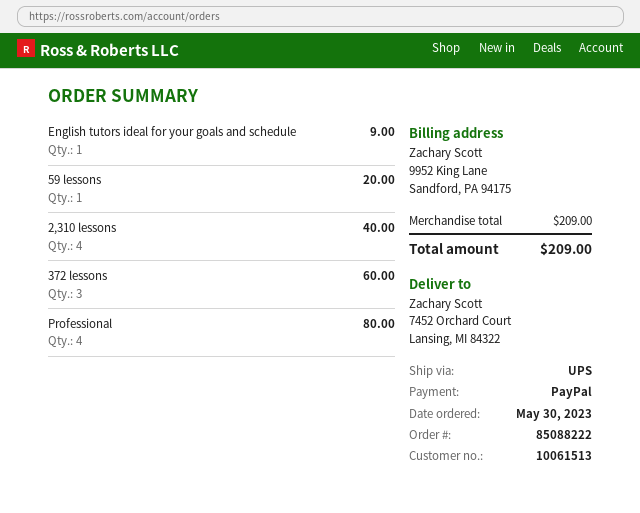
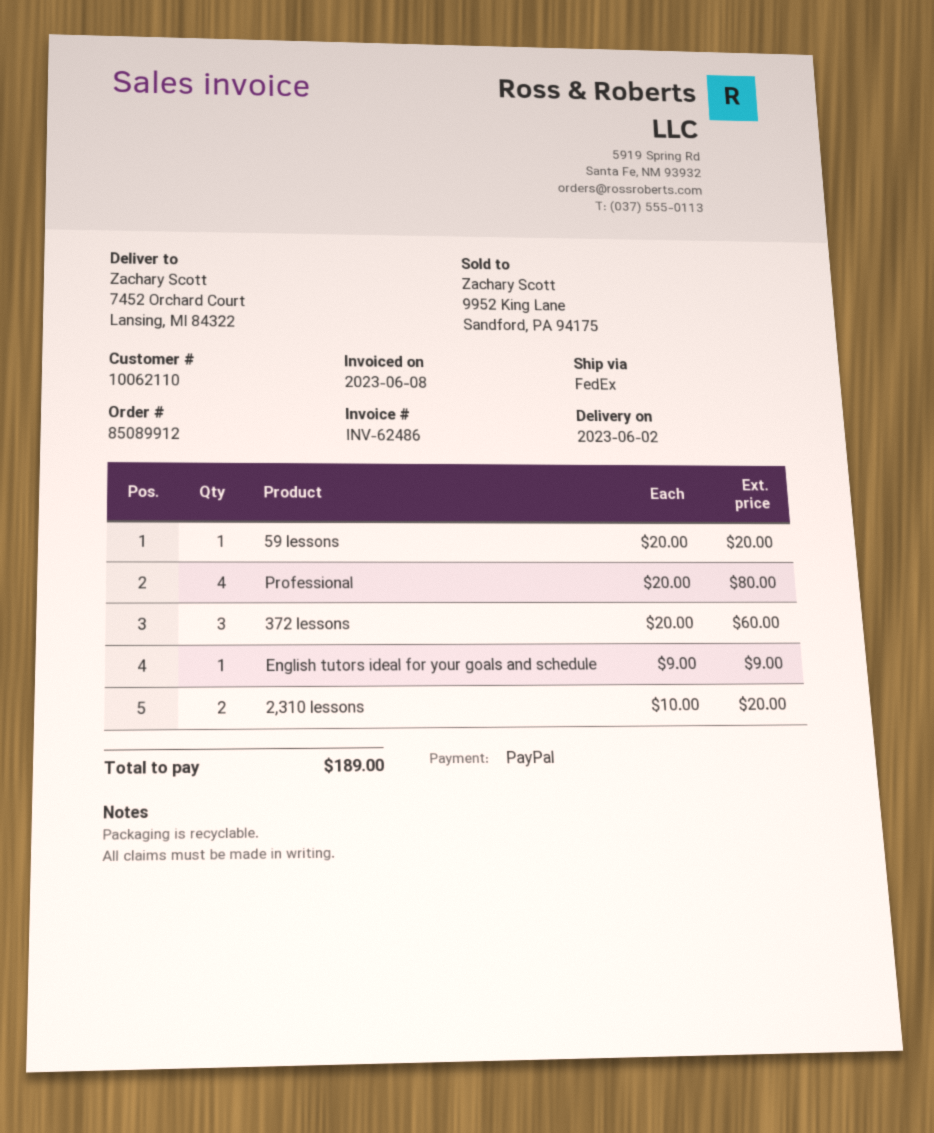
order number: 85088222 -> 85089912
customer number: 10061513 -> 10062110
shipping method: UPS -> FedEx
2,310 lessons: 4 for 40.00 -> 2 for 20.00
total: 209.00 -> 189.00

